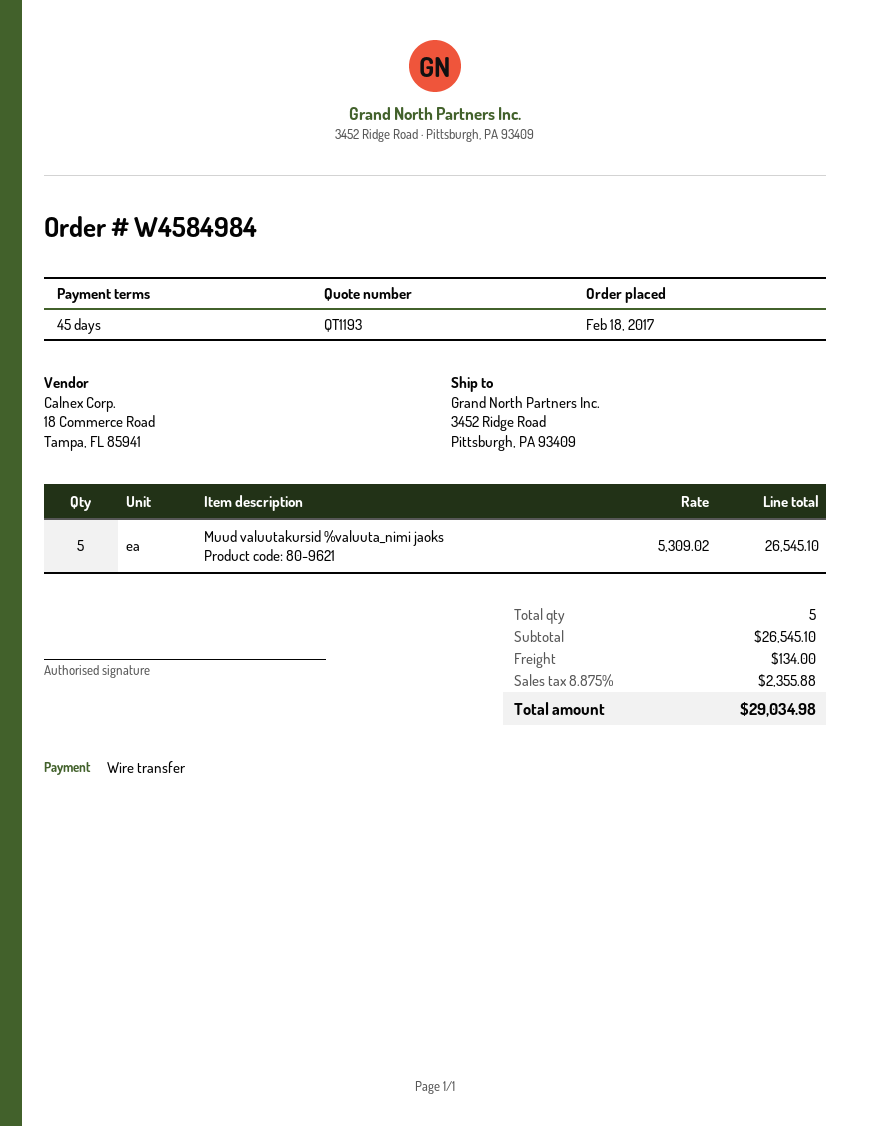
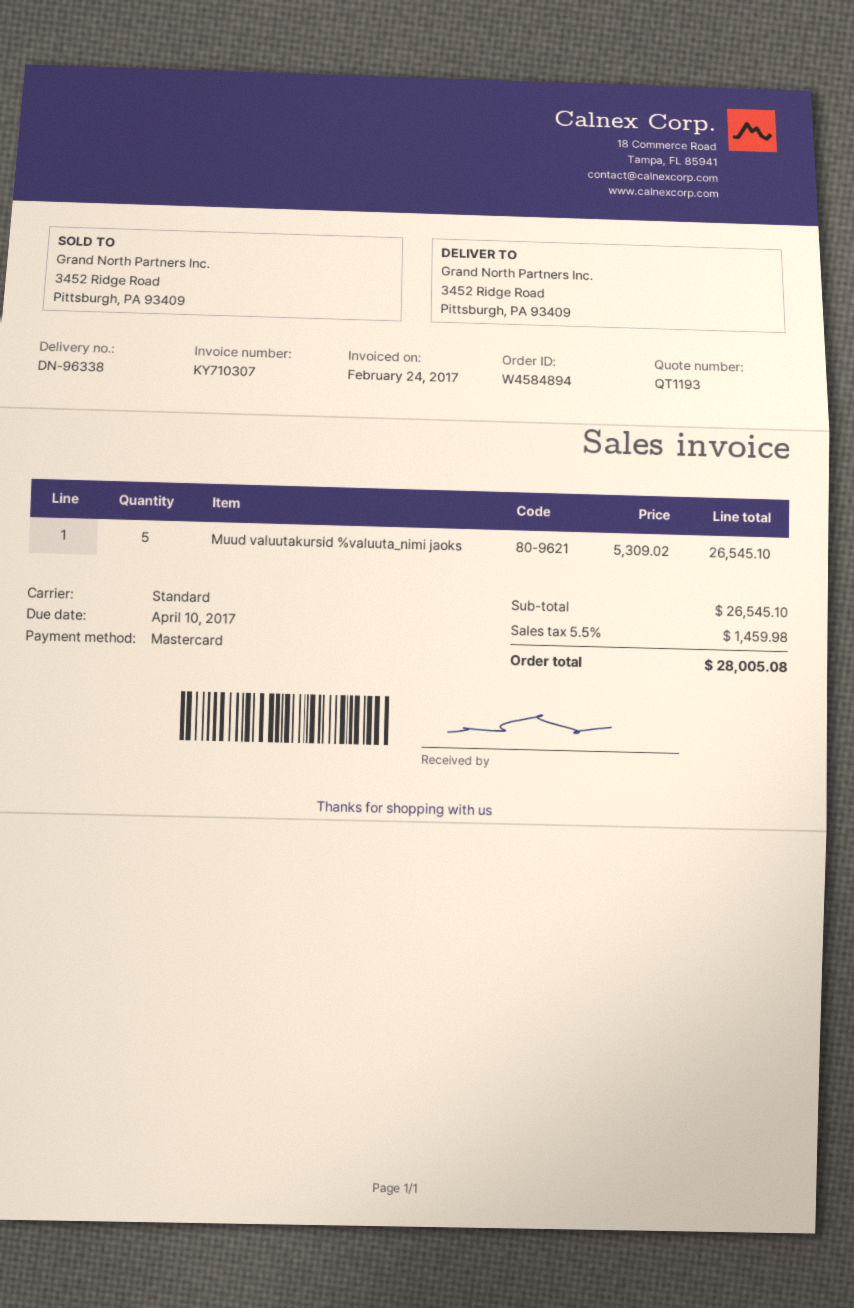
order number: W4584984 -> W4584894
payment method: bank transfer -> Mastercard
shipping: 134.00 -> none
tax: 8.875% = 2355.88 -> 5.5% = 1459.98
total: 29034.98 -> 28005.08

